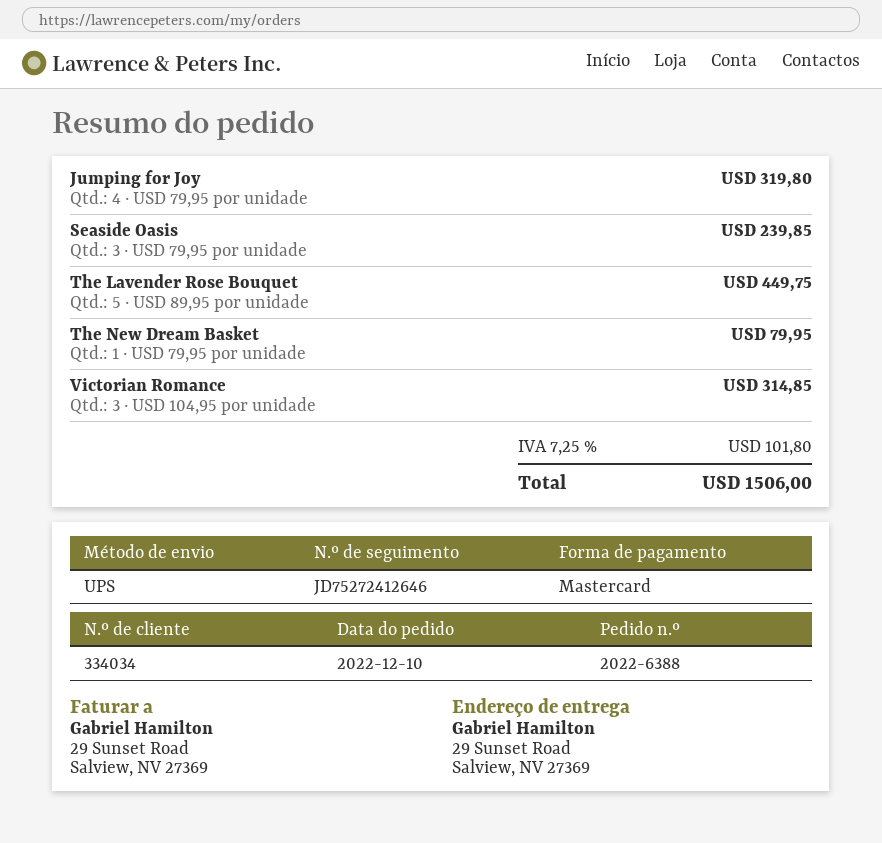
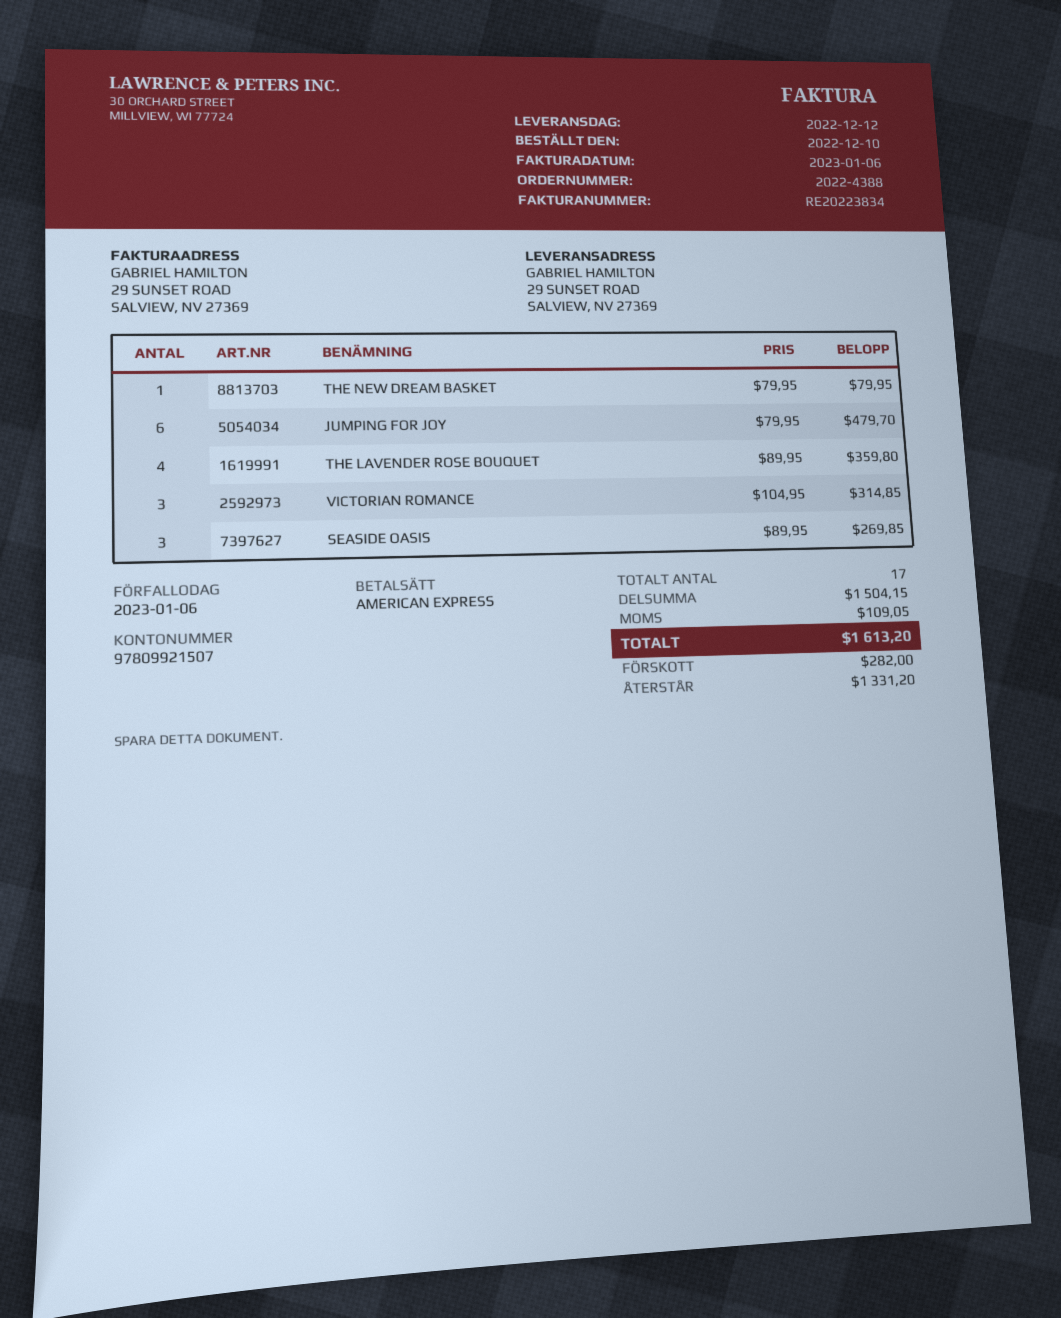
order number: 2022-6388 -> 2022-4388
payment method: Mastercard -> American Express
Jumping for Joy: 4 x 79.95 = 319.80 -> 6 x 79.95 = 479.70
Seaside Oasis: 3 x 79.95 = 239.85 -> 3 x 89.95 = 269.85
The Lavender Rose Bouquet: 5 x 89.95 = 449.75 -> 4 x 89.95 = 359.80
tax: 101.80 -> 109.05
total: 1506.00 -> 1613.20

